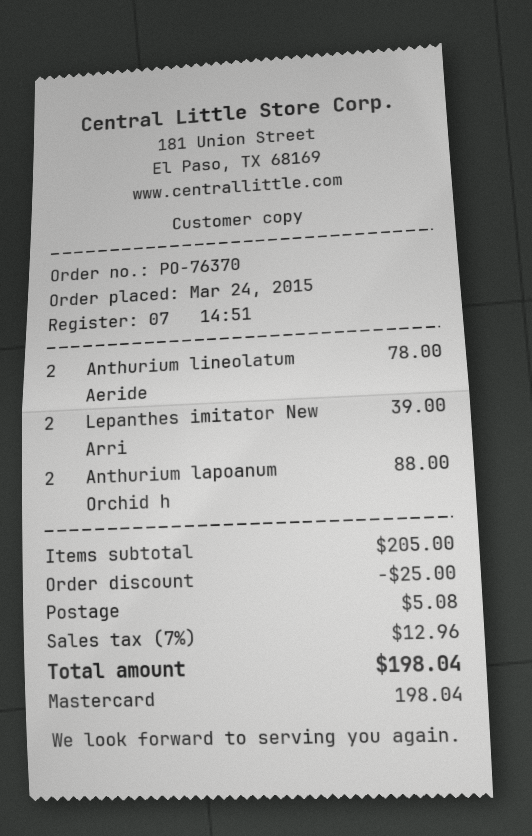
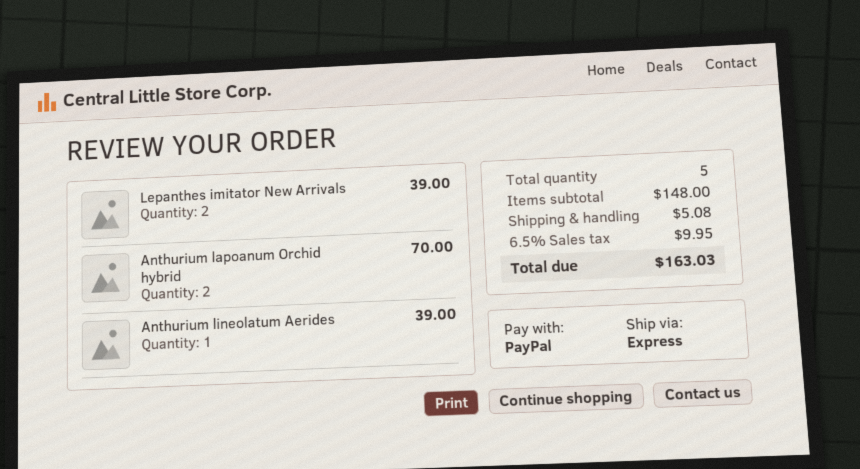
payment method: Mastercard -> PayPal
Anthurium lineolatum Aeride: 2 for 78.00 -> 1 for 39.00
Anthurium lapoanum Orchid h: 2 for 88.00 -> 2 for 70.00
subtotal: 205.00 -> 148.00
discount: 25.00 -> none
tax: 7% = 12.96 -> 6.5% = 9.95
total: 198.04 -> 163.03

